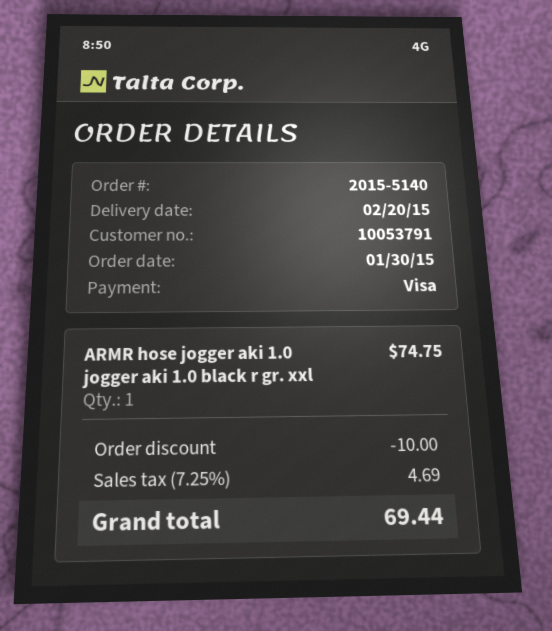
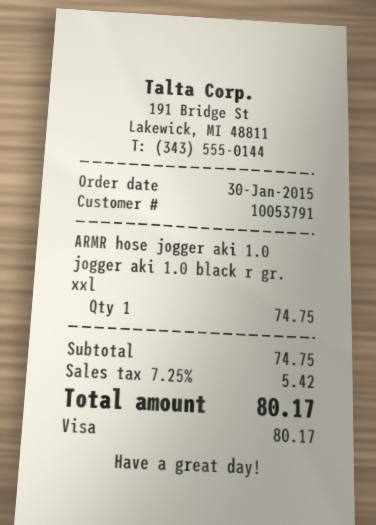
discount: 10.00 -> none
tax: 7.25% = 4.69 -> 7.25% = 5.42
total: 69.44 -> 80.17

